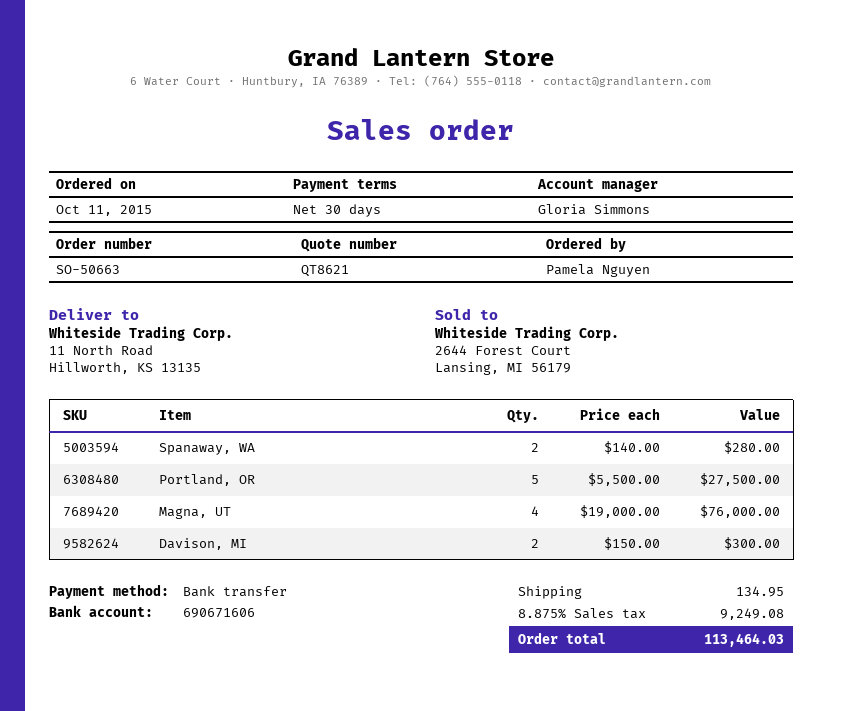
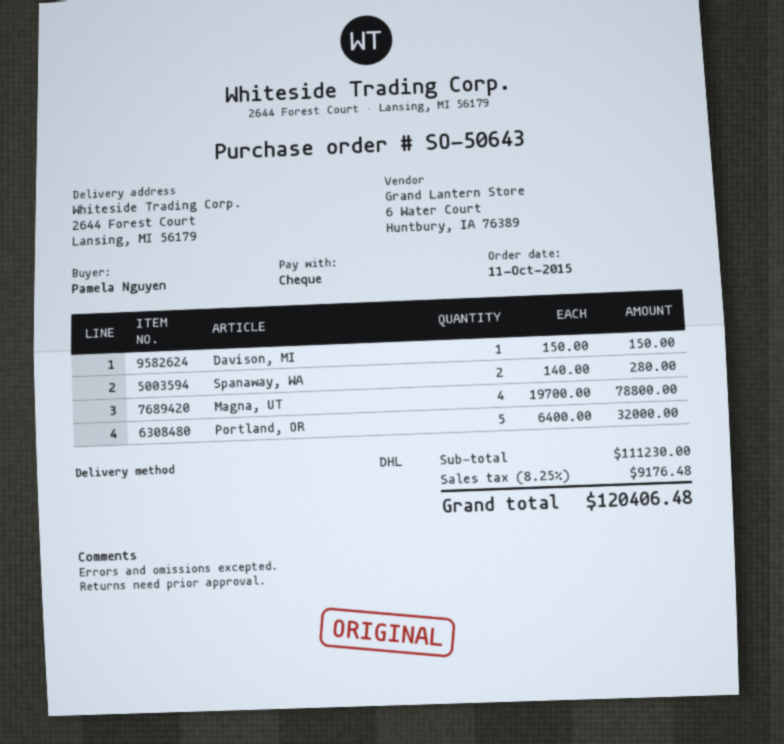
order number: SO-50663 -> SO-50643
payment method: bank transfer -> cheque
ship to: 11 North Road, Hillworth, KS 13135 -> 2644 Forest Court, Lansing, MI 56179
Portland, OR: 5 x 5500.00 = 27500.00 -> 5 x 6400.00 = 32000.00
Magna, UT: 4 x 19000.00 = 76000.00 -> 4 x 19700.00 = 78800.00
Davison, MI: 2 x 150.00 = 300.00 -> 1 x 150.00 = 150.00
shipping: 134.95 -> none
tax: 8.875% = 9249.08 -> 8.25% = 9176.48
total: 113464.03 -> 120406.48

